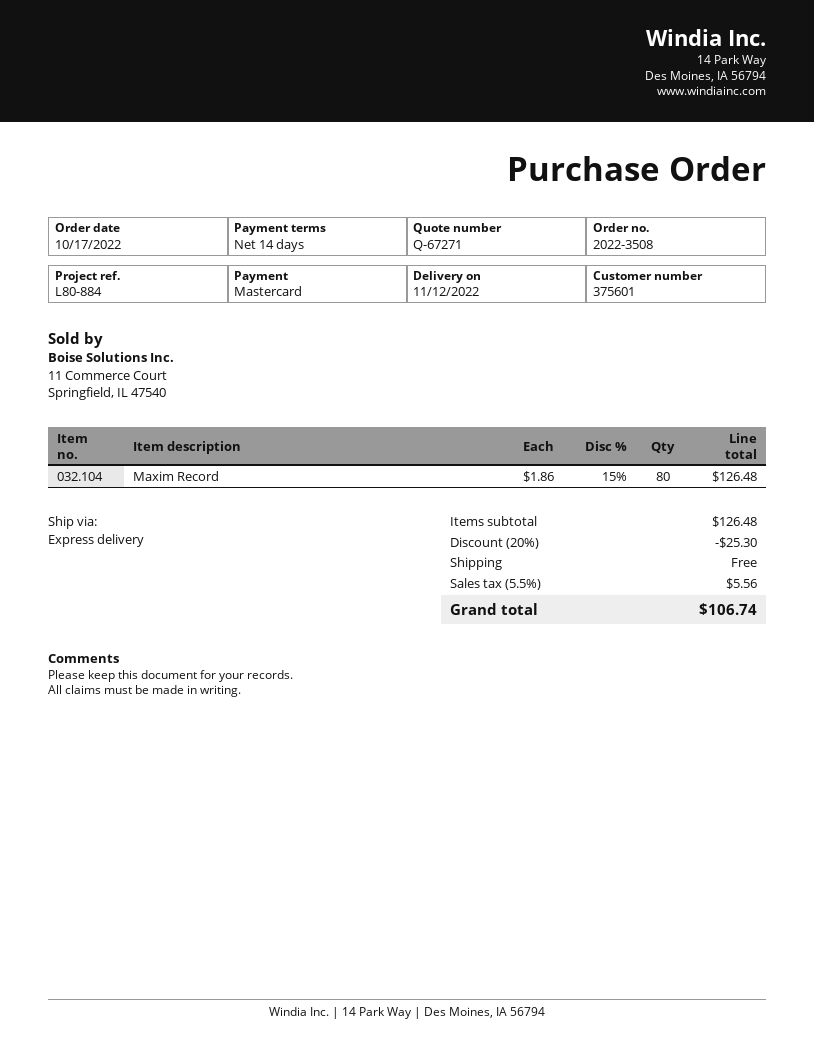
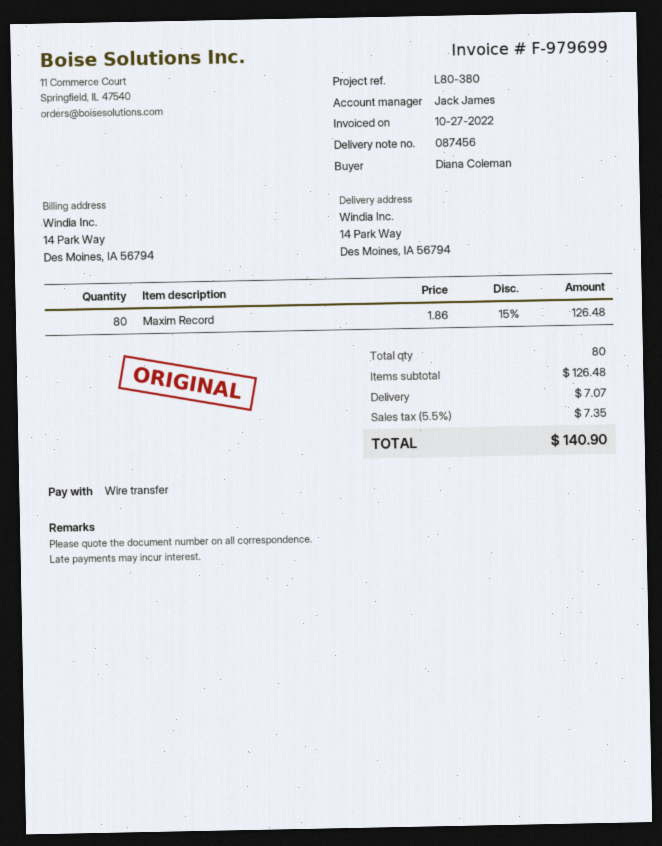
reference: L80-884 -> L80-380
payment method: Mastercard -> bank transfer
discount: 20% = 25.30 -> none
shipping: 0.00 -> 7.07
tax: 5.5% = 5.56 -> 5.5% = 7.35
total: 106.74 -> 140.90

